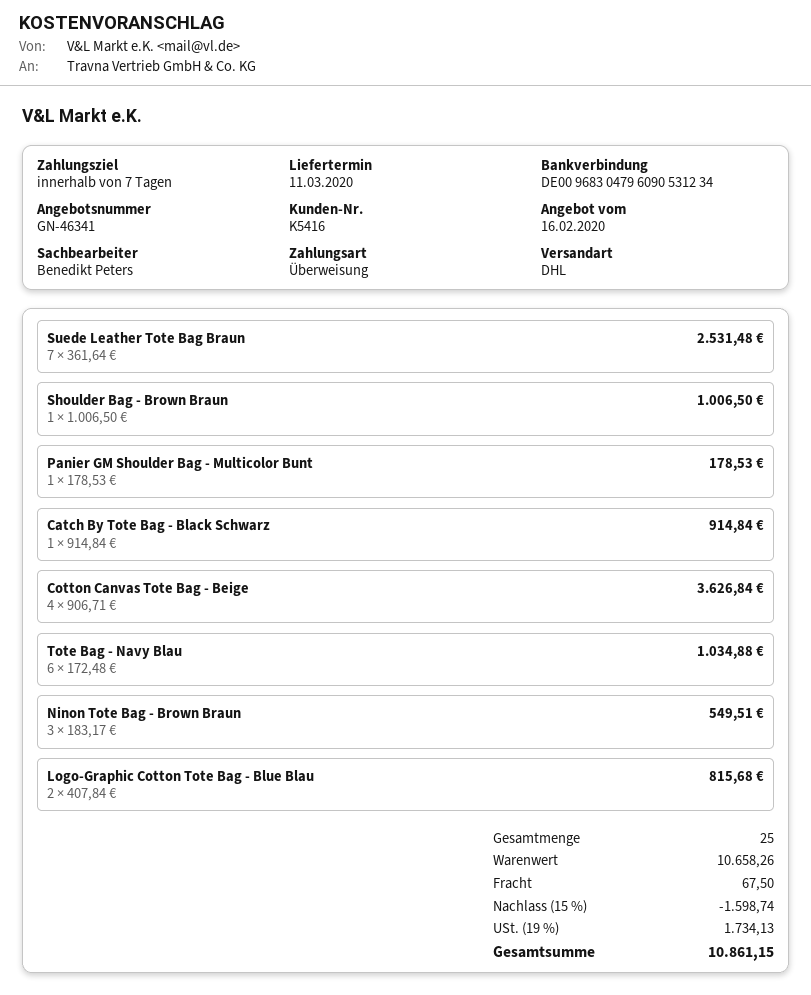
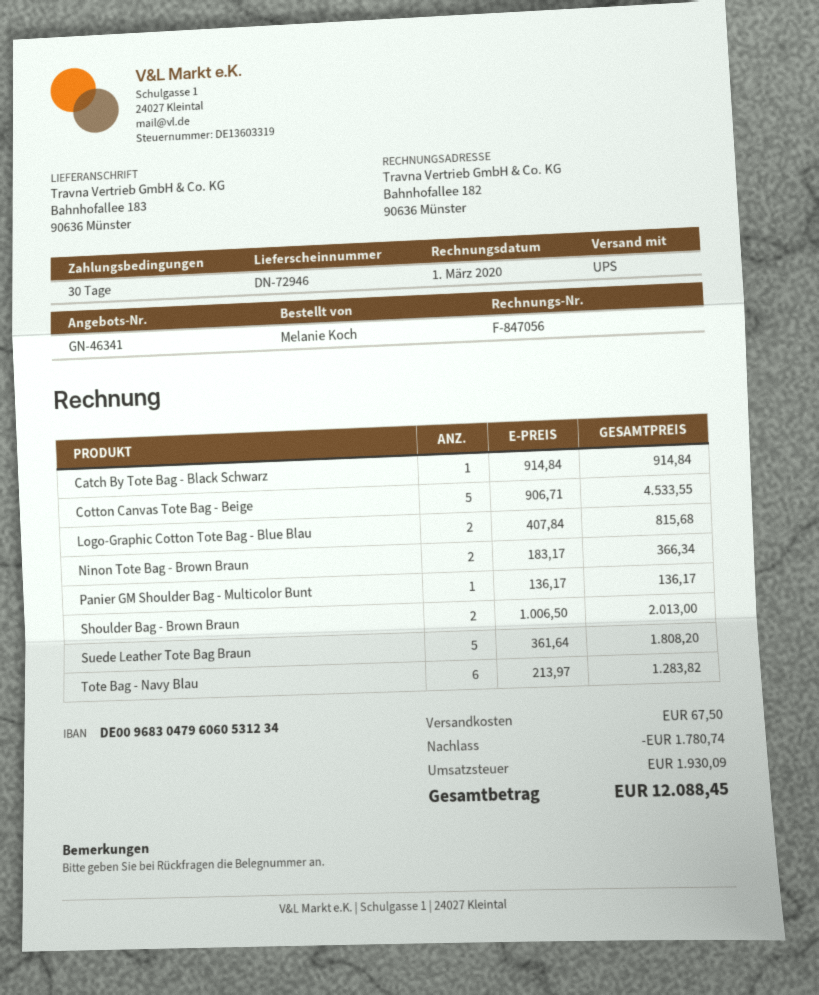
payment terms: 7 days -> 30 days
bank account: DE00968304796090531234 -> DE00968304796060531234
shipping method: DHL -> UPS
Suede Leather Tote Bag Braun: 7 x 361.64 = 2531.48 -> 5 x 361.64 = 1808.20
Shoulder Bag - Brown Braun: 1 x 1006.50 = 1006.50 -> 2 x 1006.50 = 2013.00
Panier GM Shoulder Bag - Multicolor Bunt: 1 x 178.53 = 178.53 -> 1 x 136.17 = 136.17
Cotton Canvas Tote Bag - Beige: 4 x 906.71 = 3626.84 -> 5 x 906.71 = 4533.55
Tote Bag - Navy Blau: 6 x 172.48 = 1034.88 -> 6 x 213.97 = 1283.82
Ninon Tote Bag - Brown Braun: 3 x 183.17 = 549.51 -> 2 x 183.17 = 366.34
discount: 1598.74 -> 1780.74
tax: 1734.13 -> 1930.09
total: 10861.15 -> 12088.45

